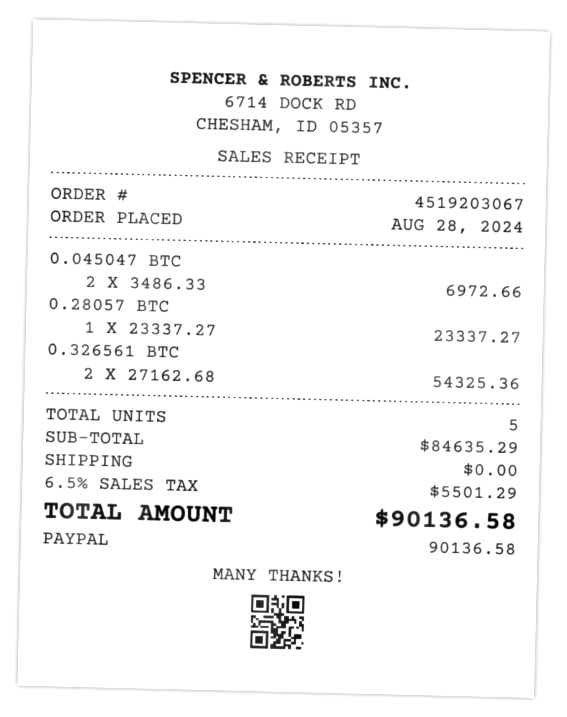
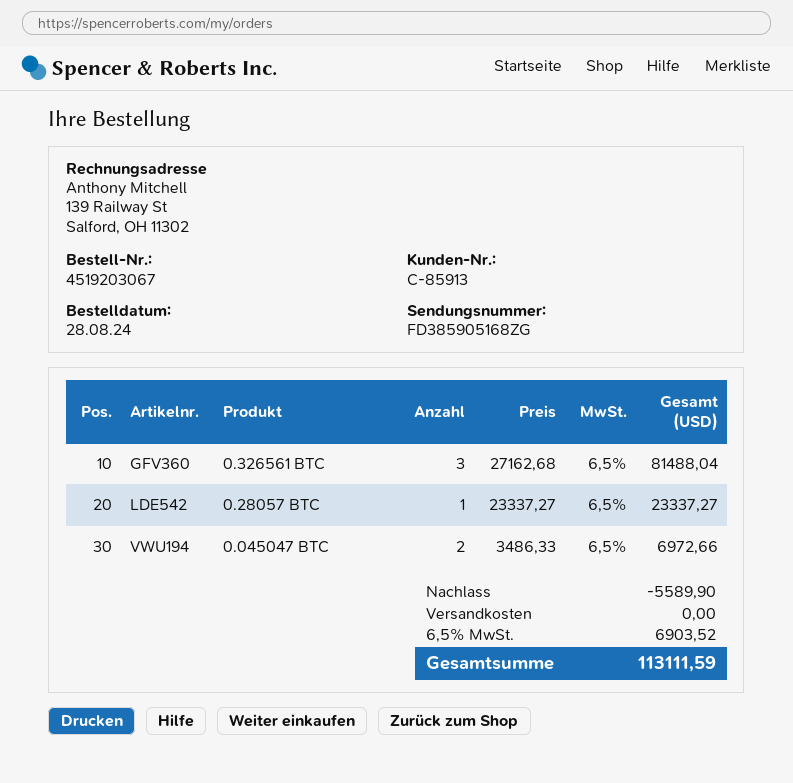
0.326561 BTC: 2 x 27162.68 = 54325.36 -> 3 x 27162.68 = 81488.04
discount: none -> 5589.90
tax: 6.5% = 5501.29 -> 6.5% = 6903.52
total: 90136.58 -> 113111.59

